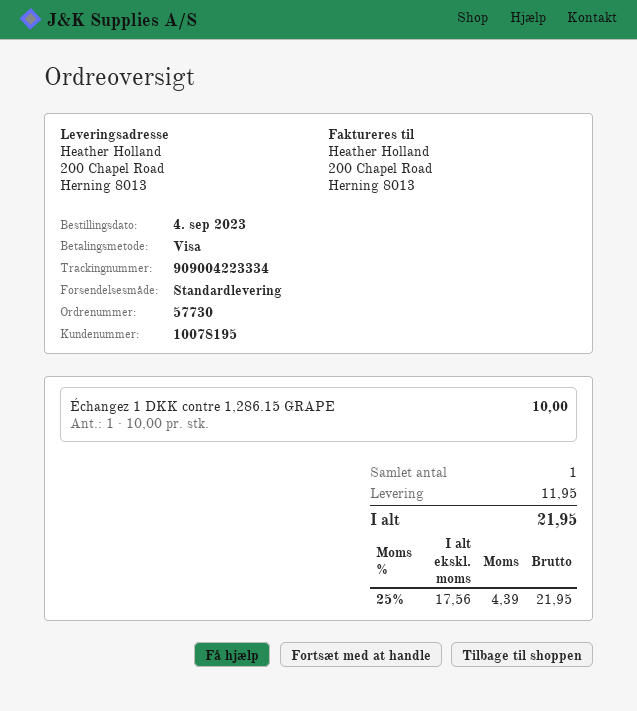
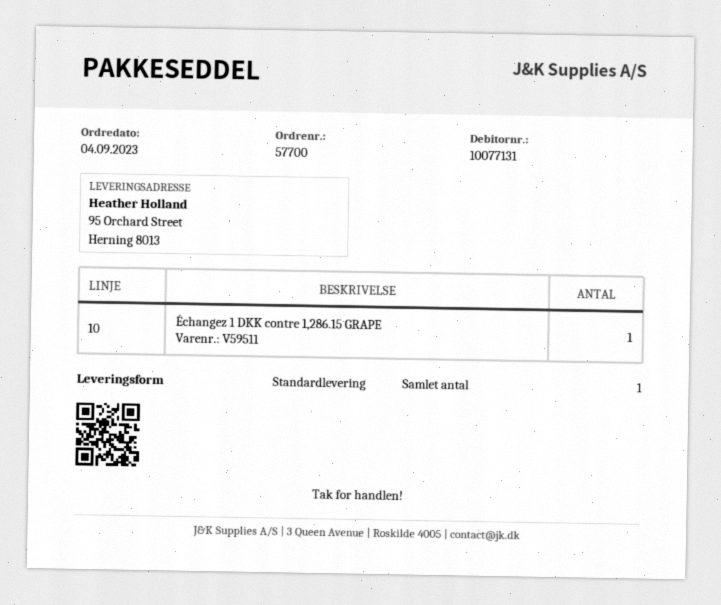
order number: 57730 -> 57700
customer number: 10078195 -> 10077131
ship to: 200 Chapel Road, Herning 8013 -> 95 Orchard Street, Herning 8013

